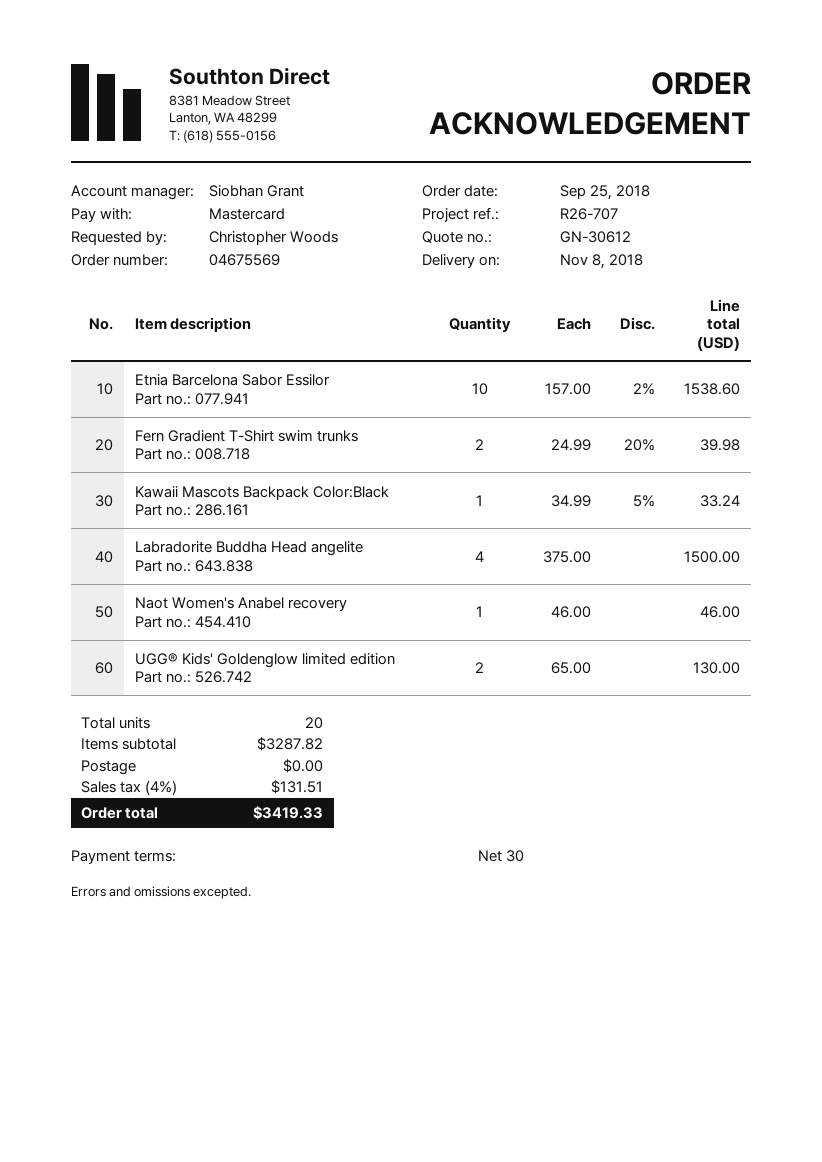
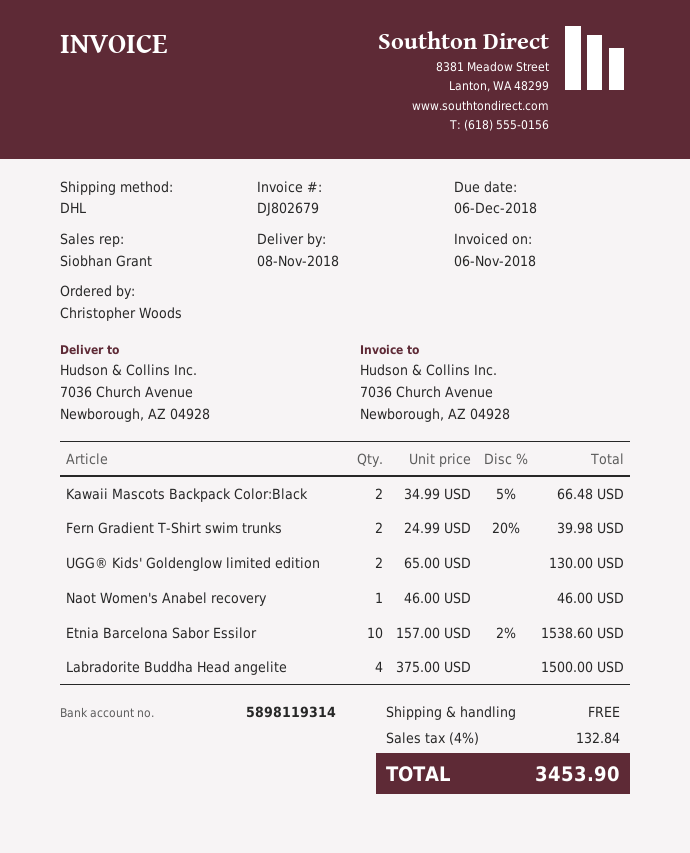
Kawaii Mascots Backpack Color:Black: 1 x 34.99 - 5% = 33.24 -> 2 x 34.99 - 5% = 66.48
tax: 4% = 131.51 -> 4% = 132.84
total: 3419.33 -> 3453.90

